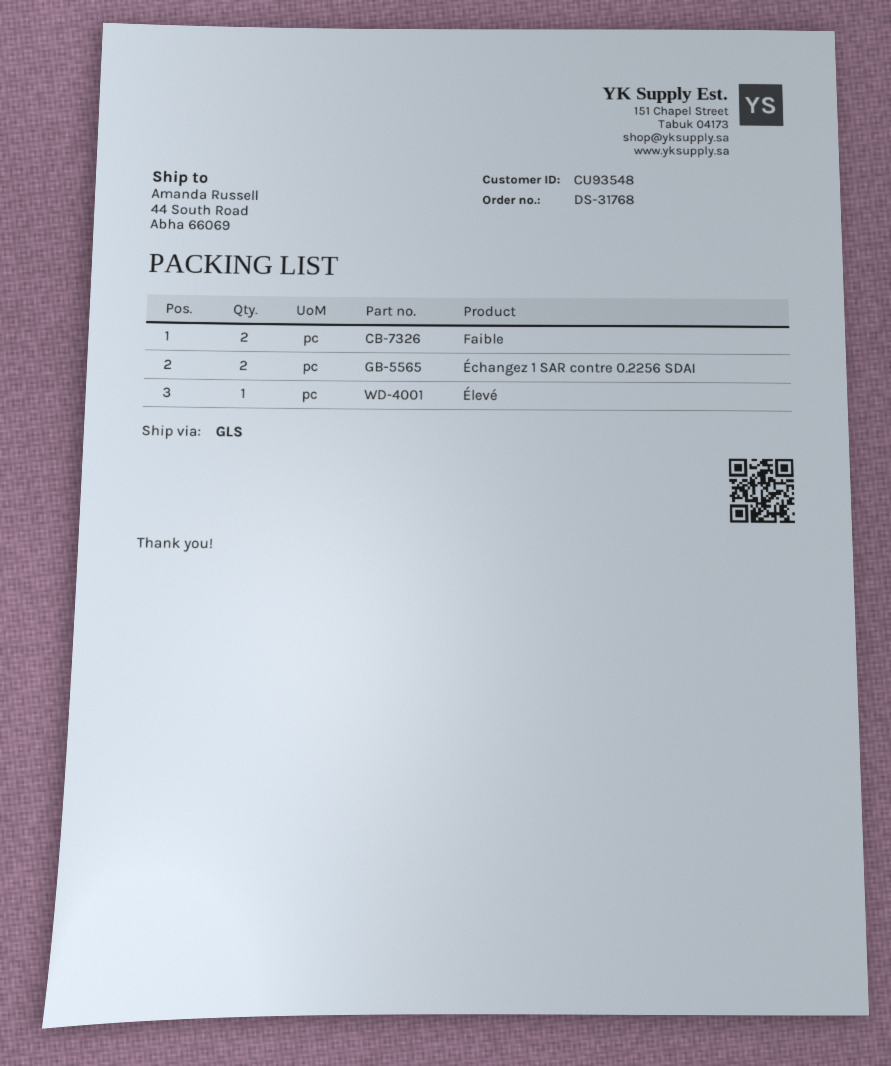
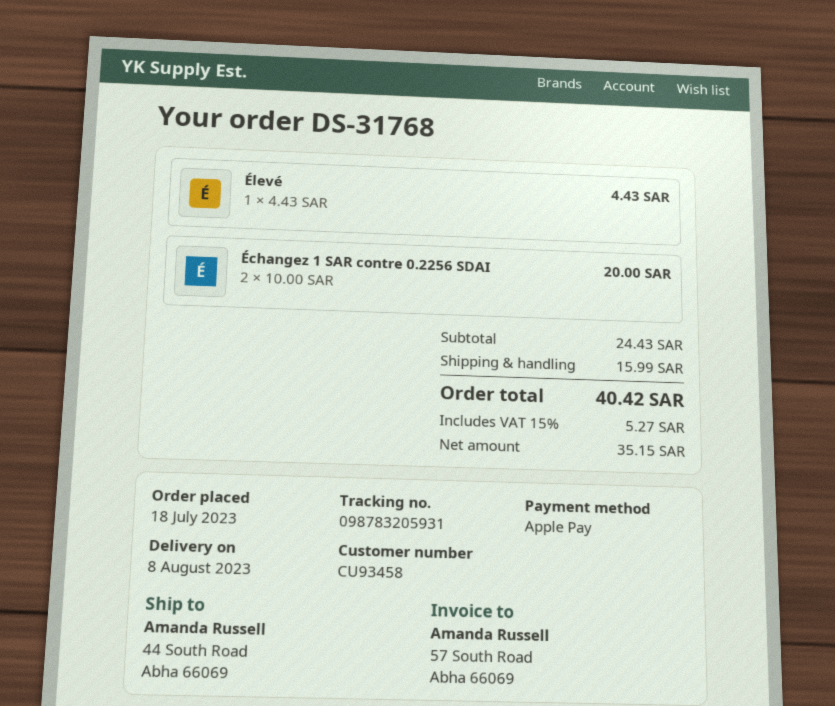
customer number: CU93548 -> CU93458
Faible: 2 -> none

